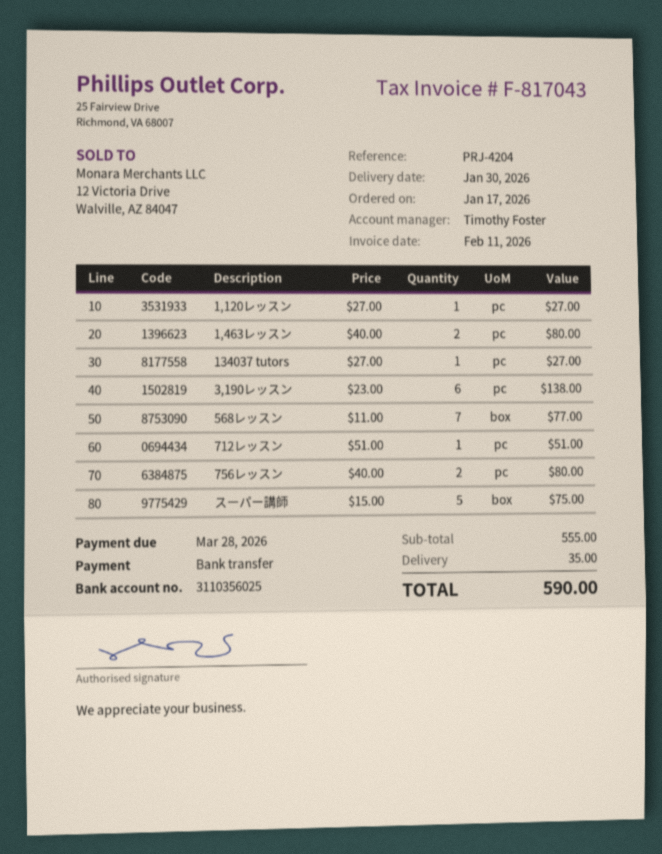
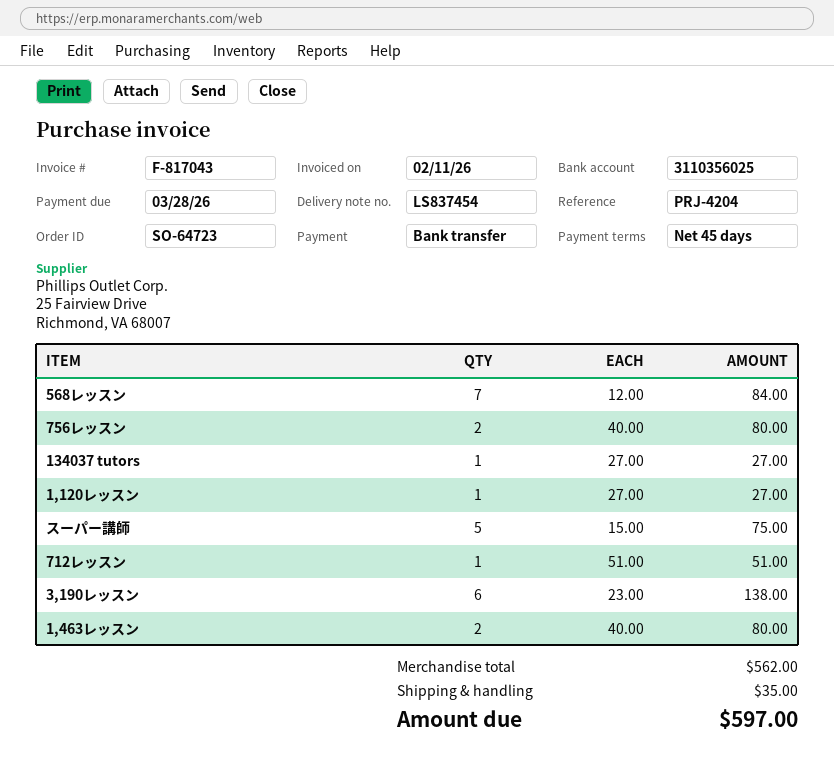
568レッスン: 7 x 11.00 = 77.00 -> 7 x 12.00 = 84.00
subtotal: 555.00 -> 562.00
total: 590.00 -> 597.00

